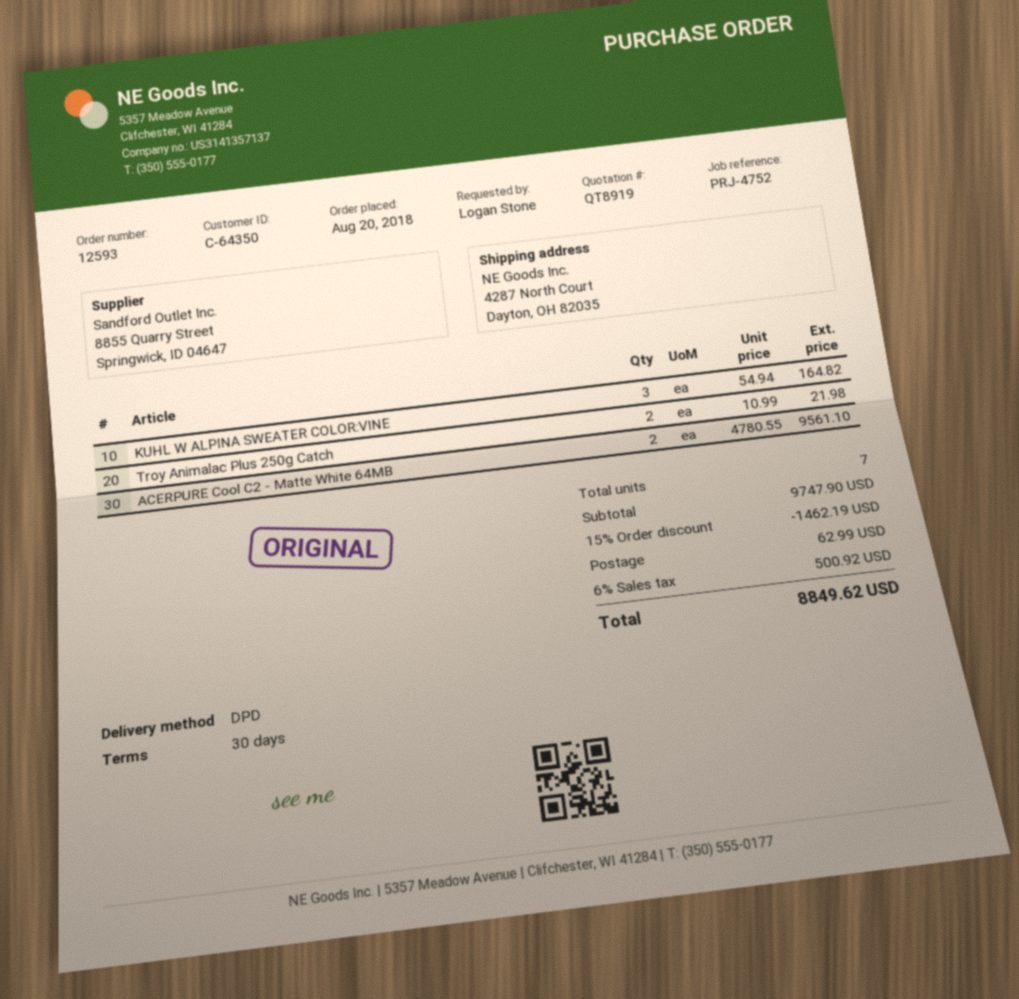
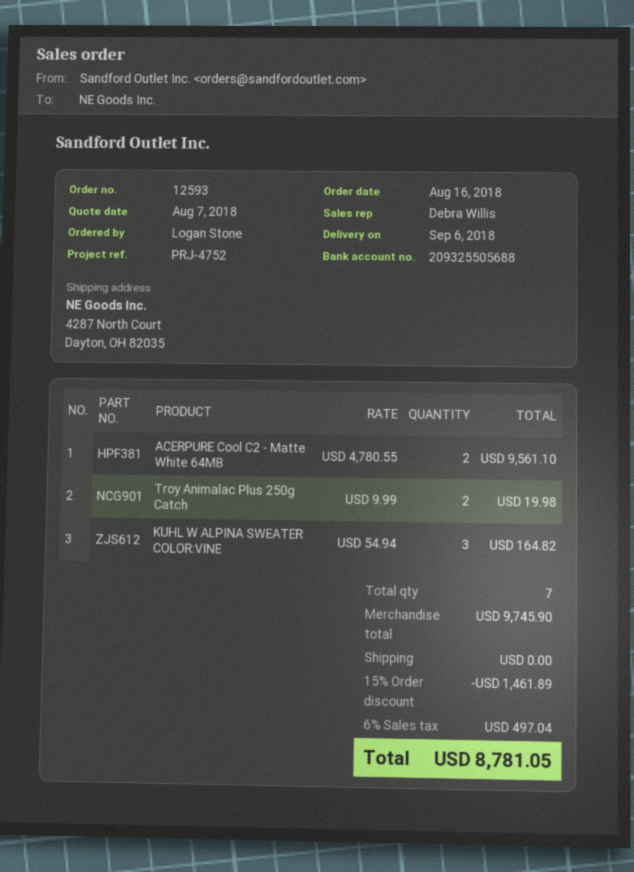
order date: 2018-08-20 -> 2018-08-16
Troy Animalac Plus 250g Catch: 2 x 10.99 = 21.98 -> 2 x 9.99 = 19.98
subtotal: 9747.90 -> 9745.90
discount: 15% = 1462.19 -> 15% = 1461.89
shipping: 62.99 -> 0.00
tax: 6% = 500.92 -> 6% = 497.04
total: 8849.62 -> 8781.05

